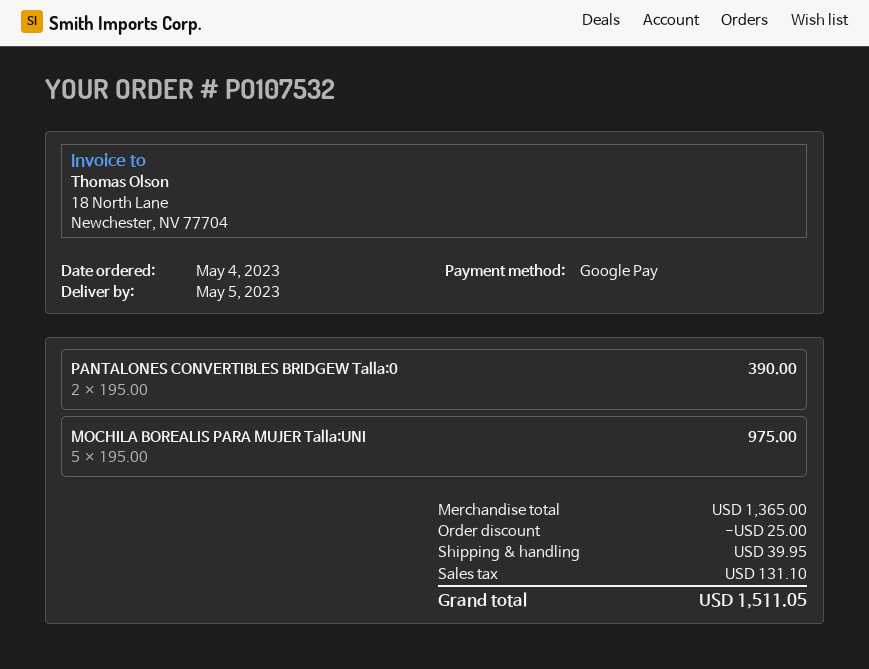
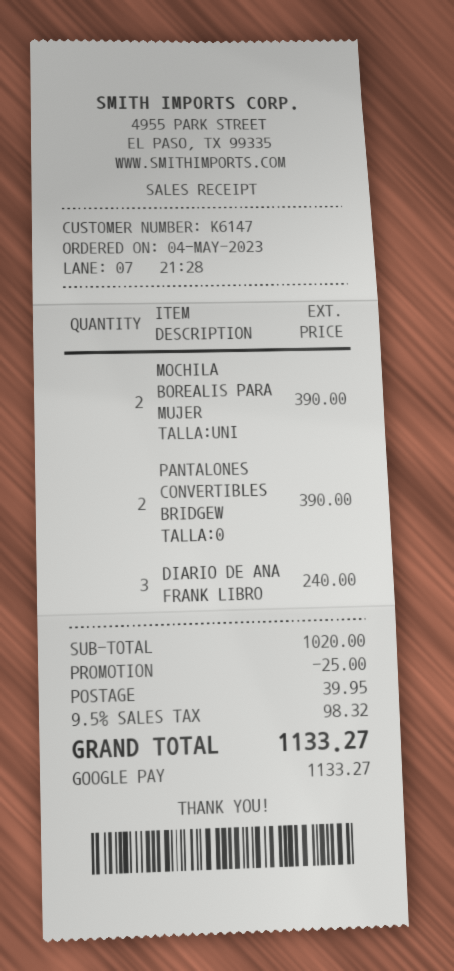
MOCHILA BOREALIS PARA MUJER Talla:UNI: 5 for 975.00 -> 2 for 390.00
DIARIO DE ANA FRANK LIBRO: none -> 3 for 240.00
subtotal: 1365.00 -> 1020.00
tax: 131.10 -> 98.32
total: 1511.05 -> 1133.27

